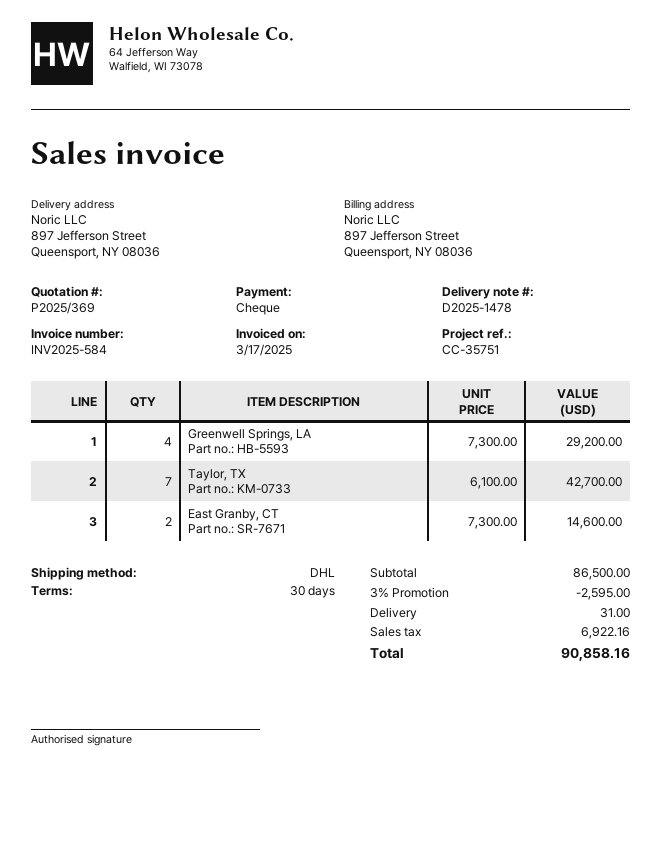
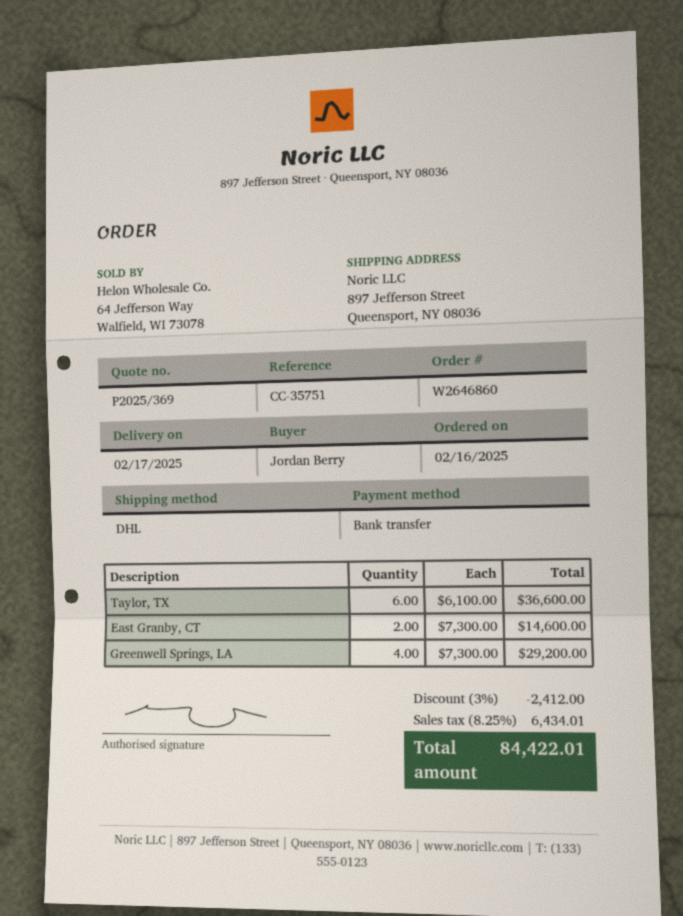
payment method: cheque -> bank transfer
Taylor, TX: 7 x 6100.00 = 42700.00 -> 6 x 6100.00 = 36600.00
discount: 3% = 2595.00 -> 3% = 2412.00
shipping: 31.00 -> none
tax: 6922.16 -> 6434.01
total: 90858.16 -> 84422.01

